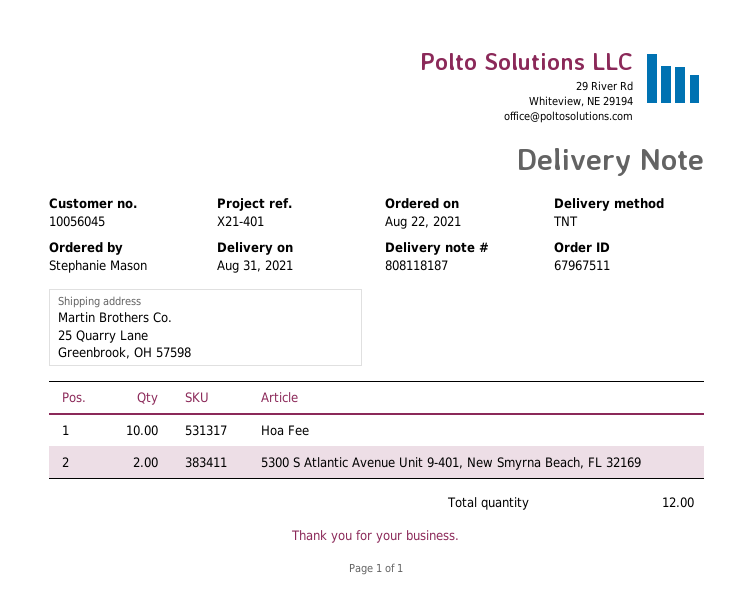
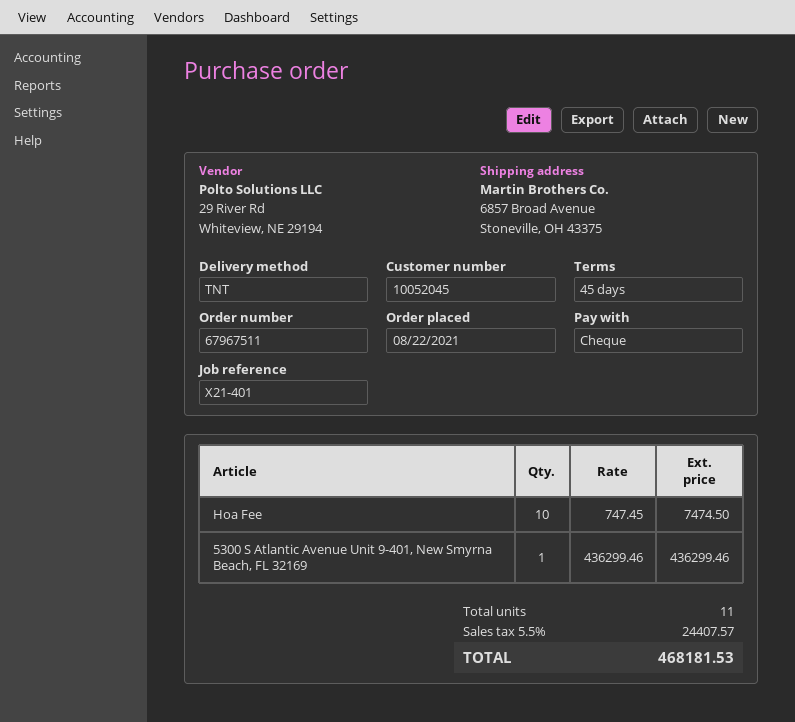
customer number: 10056045 -> 10052045
ship to: 25 Quarry Lane, Greenbrook, OH 57598 -> 6857 Broad Avenue, Stoneville, OH 43375
5300 S Atlantic Avenue Unit 9-401, New Smyrna Beach, FL 32169: 2 -> 1
total quantity: 12 -> 11

